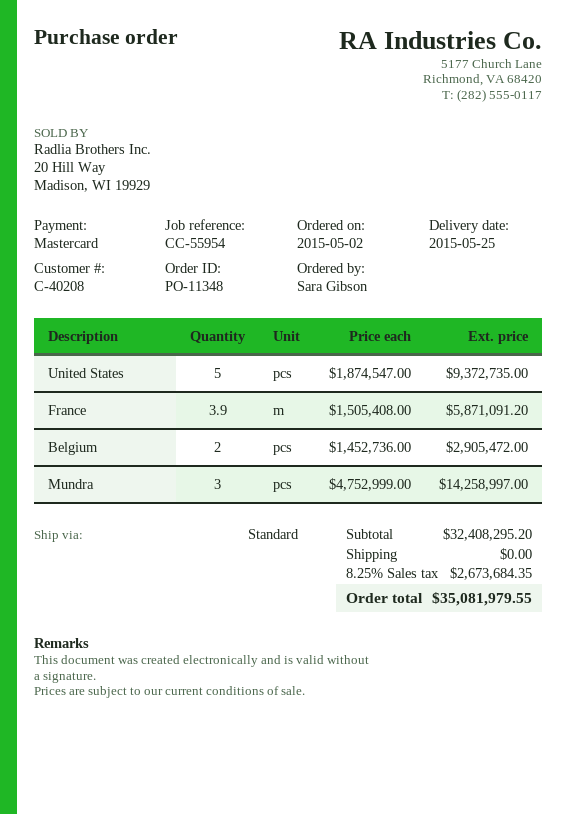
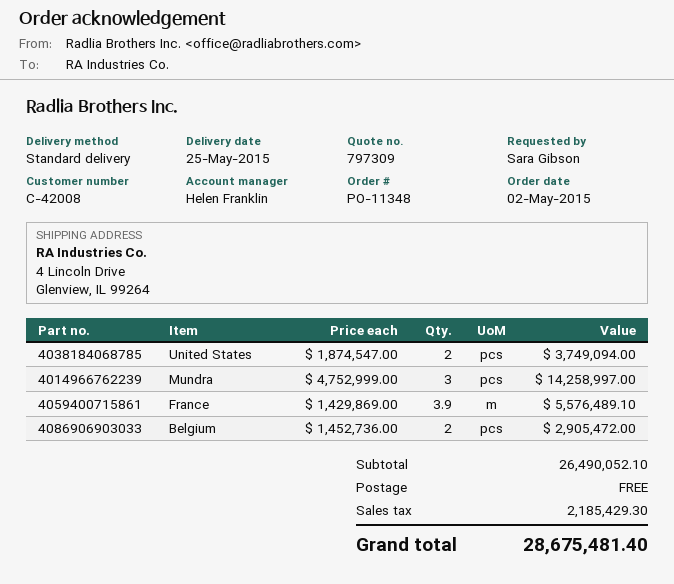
customer number: C-40208 -> C-42008
United States: 5 x 1874547.00 = 9372735.00 -> 2 x 1874547.00 = 3749094.00
France: 3.9 x 1505408.00 = 5871091.20 -> 3.9 x 1429869.00 = 5576489.10
subtotal: 32408295.20 -> 26490052.10
tax: 2673684.35 -> 2185429.30
total: 35081979.55 -> 28675481.40

